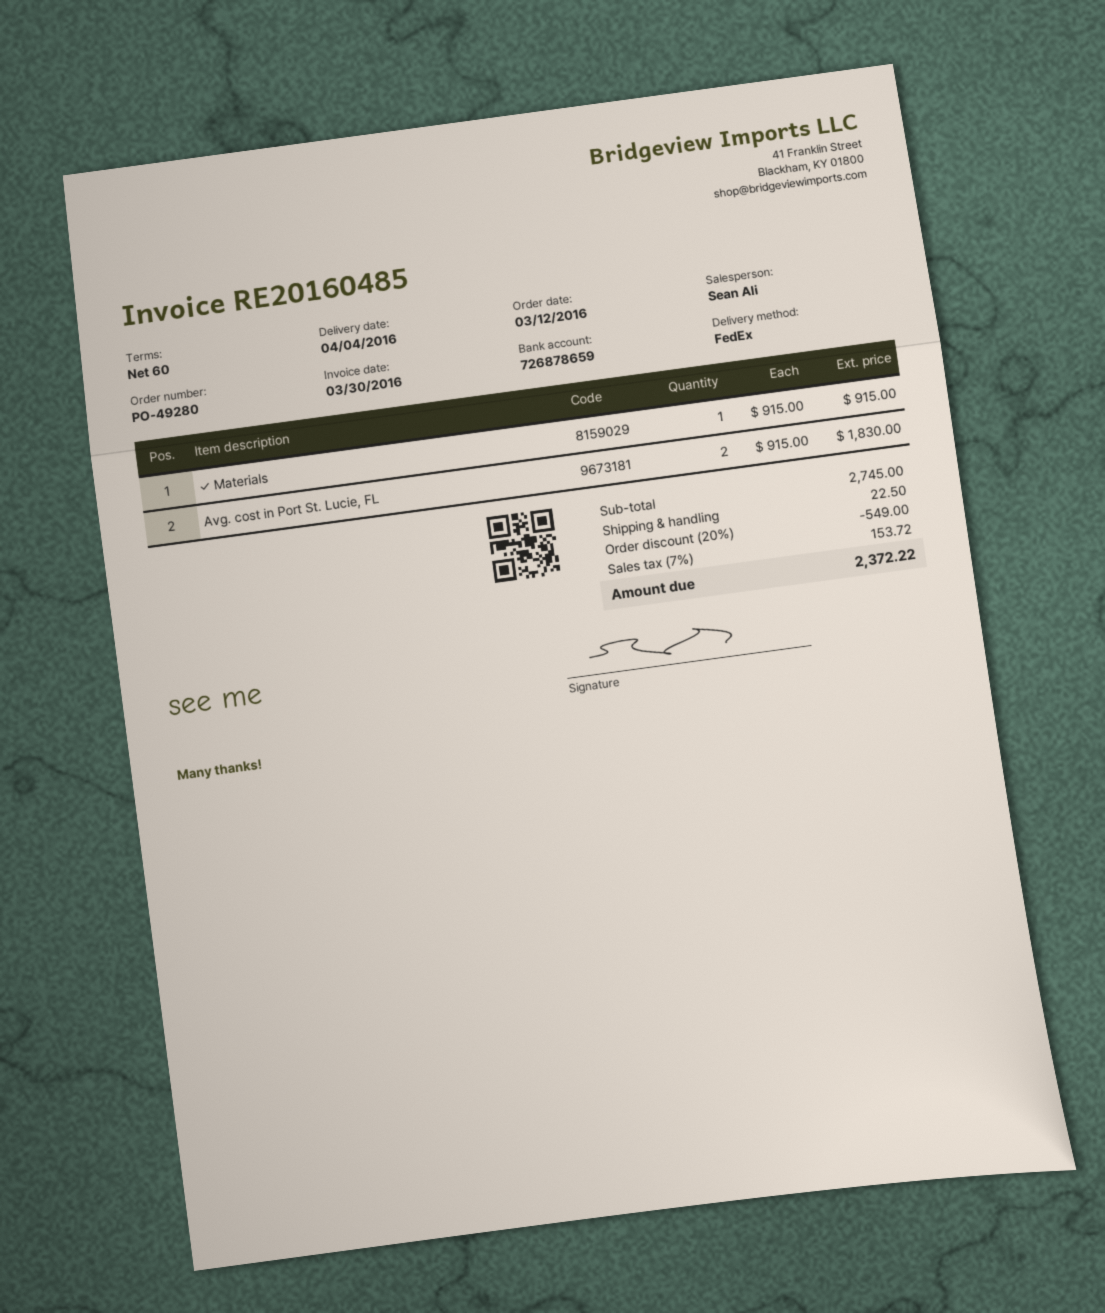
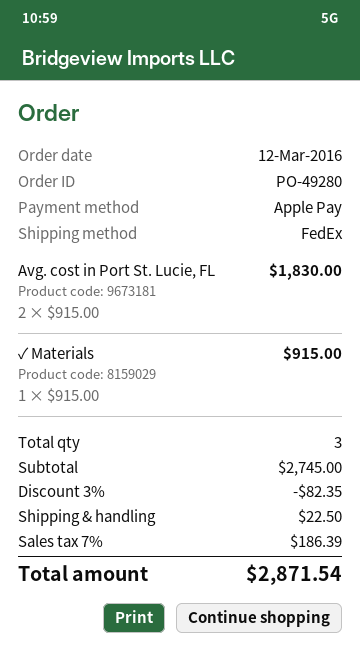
discount: 20% = 549.00 -> 3% = 82.35
tax: 7% = 153.72 -> 7% = 186.39
total: 2372.22 -> 2871.54

